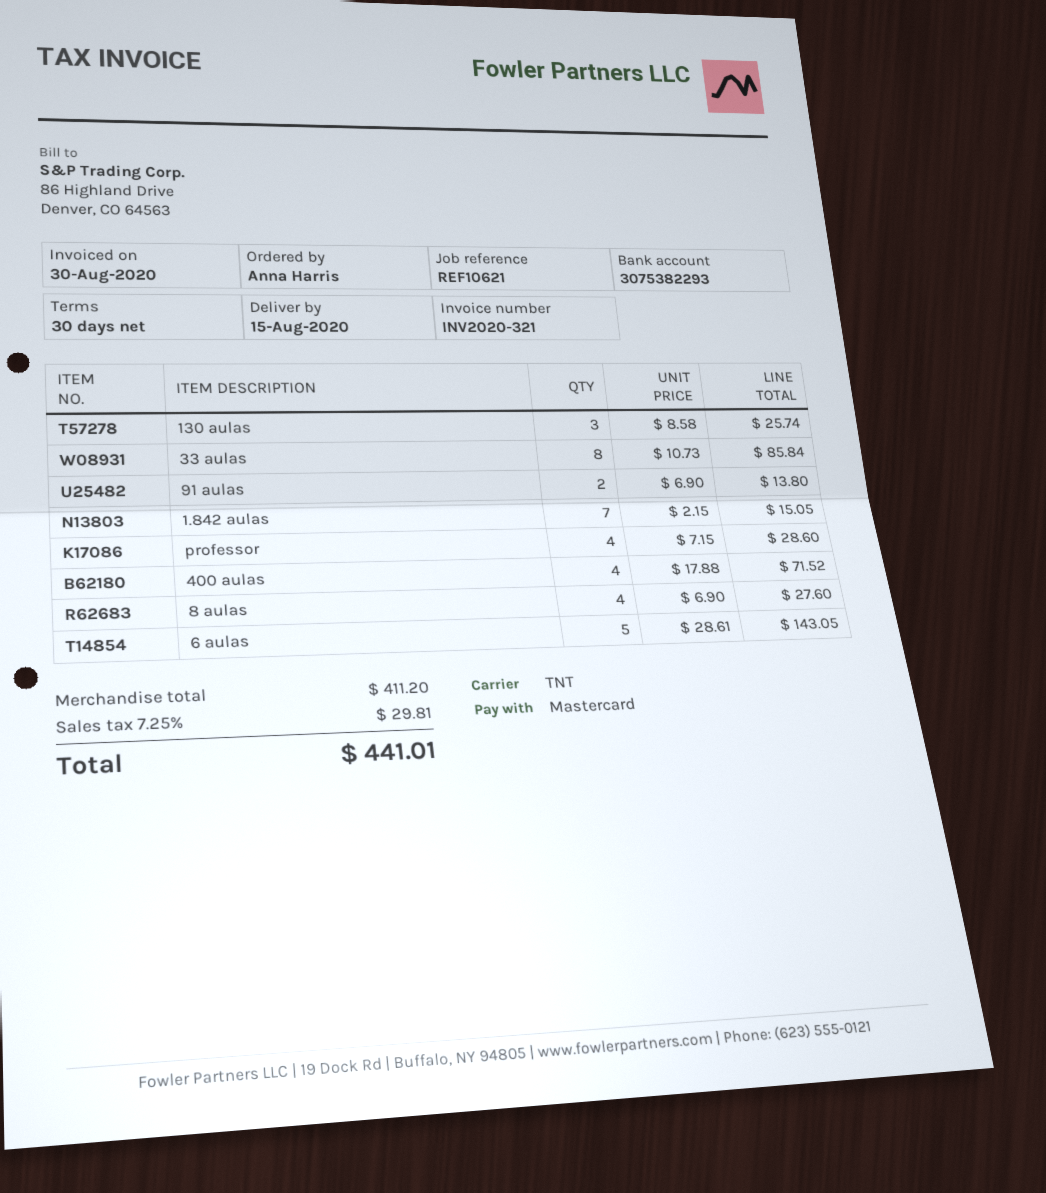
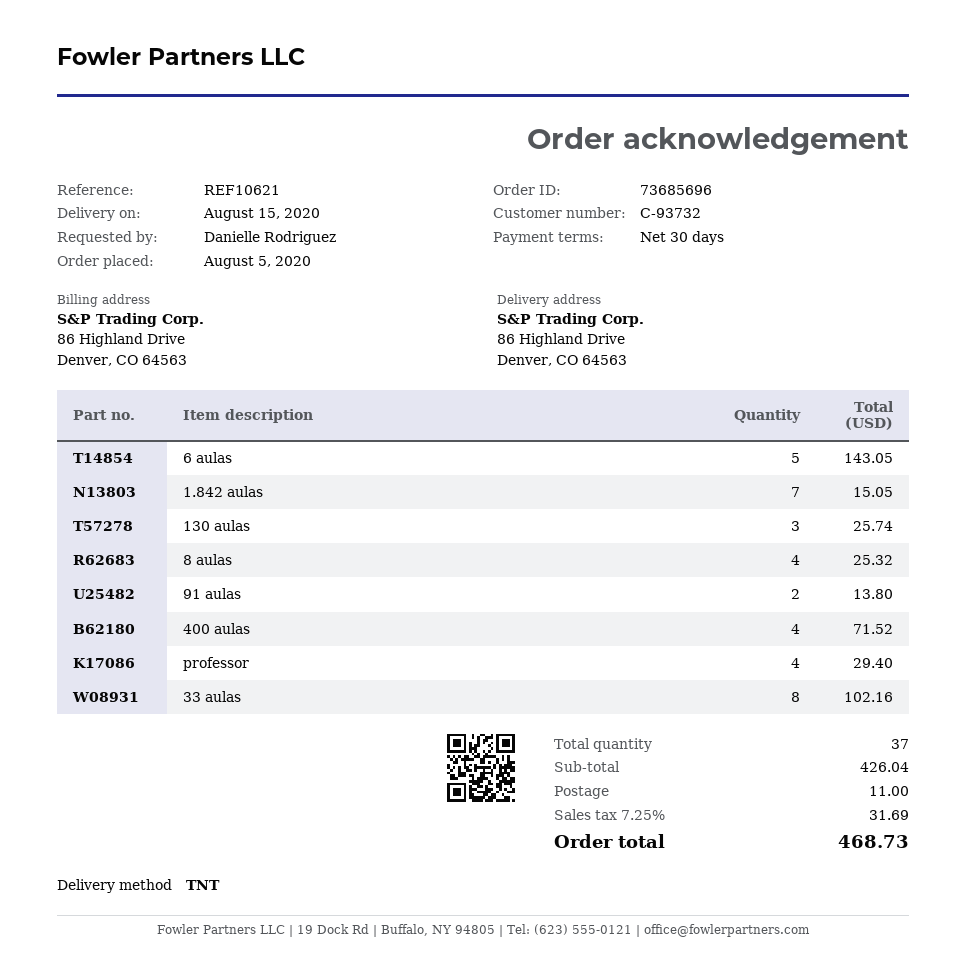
ordered by: Anna Harris -> Danielle Rodriguez
33 aulas: 8 for 85.84 -> 8 for 102.16
professor: 4 for 28.60 -> 4 for 29.40
8 aulas: 4 for 27.60 -> 4 for 25.32
subtotal: 411.20 -> 426.04
shipping: none -> 11.00
tax: 7.25% = 29.81 -> 7.25% = 31.69
total: 441.01 -> 468.73

